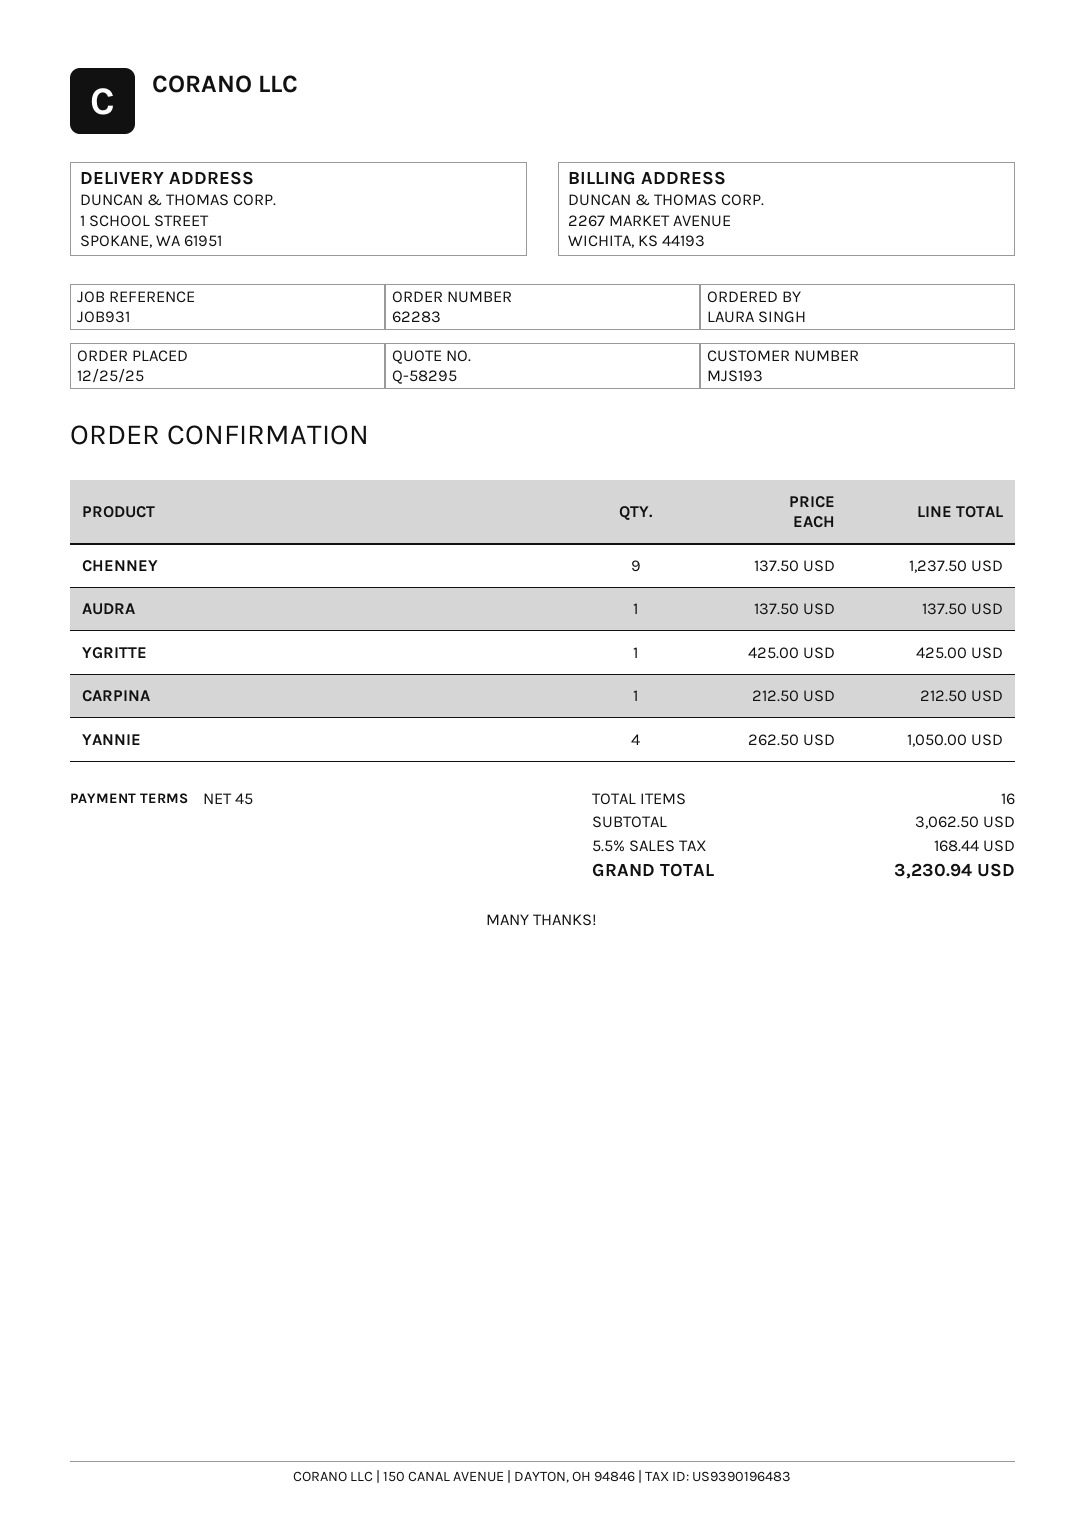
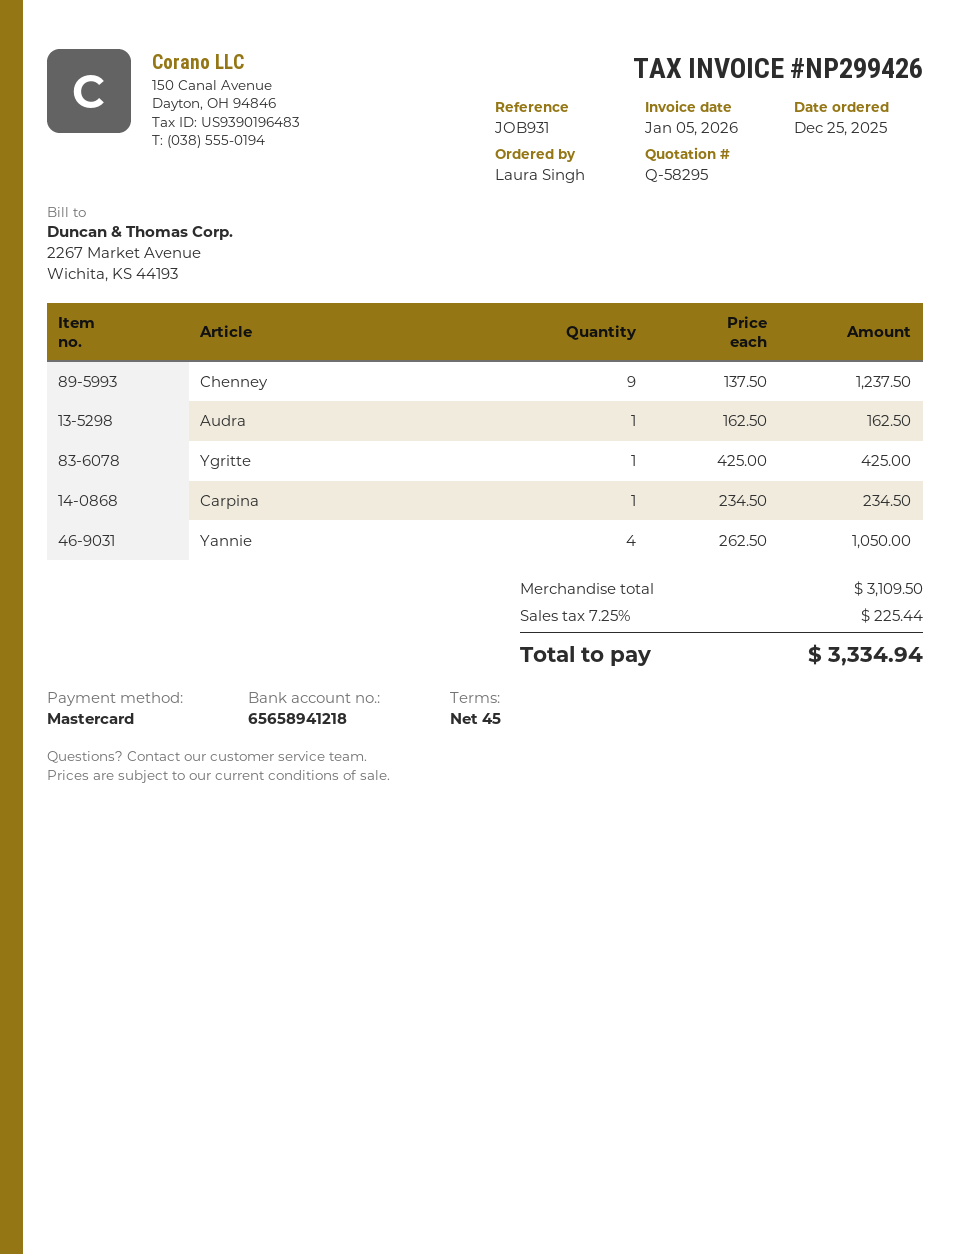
AUDRA: 1 x 137.50 = 137.50 -> 1 x 162.50 = 162.50
CARPINA: 1 x 212.50 = 212.50 -> 1 x 234.50 = 234.50
subtotal: 3062.50 -> 3109.50
tax: 5.5% = 168.44 -> 7.25% = 225.44
total: 3230.94 -> 3334.94

